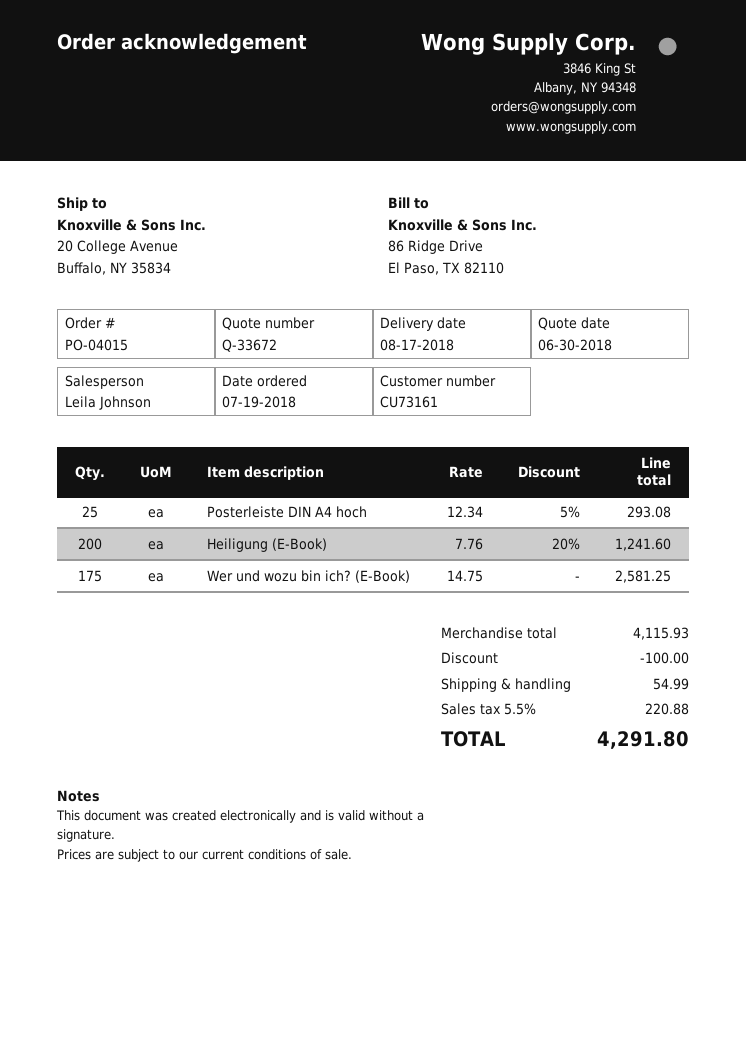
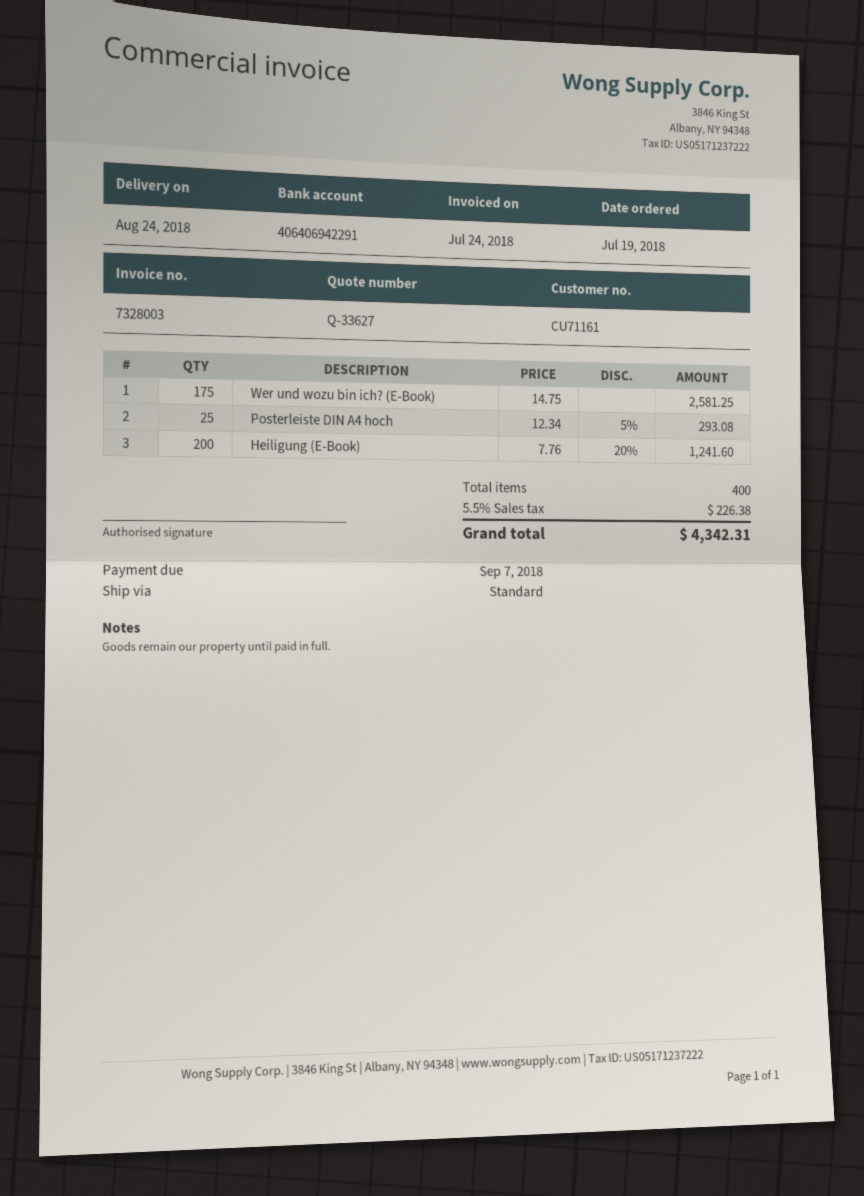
quote number: Q-33672 -> Q-33627
delivery date: 2018-08-17 -> 2018-08-24
customer number: CU73161 -> CU71161
discount: 100.00 -> none
shipping: 54.99 -> none
tax: 5.5% = 220.88 -> 5.5% = 226.38
total: 4291.80 -> 4342.31

